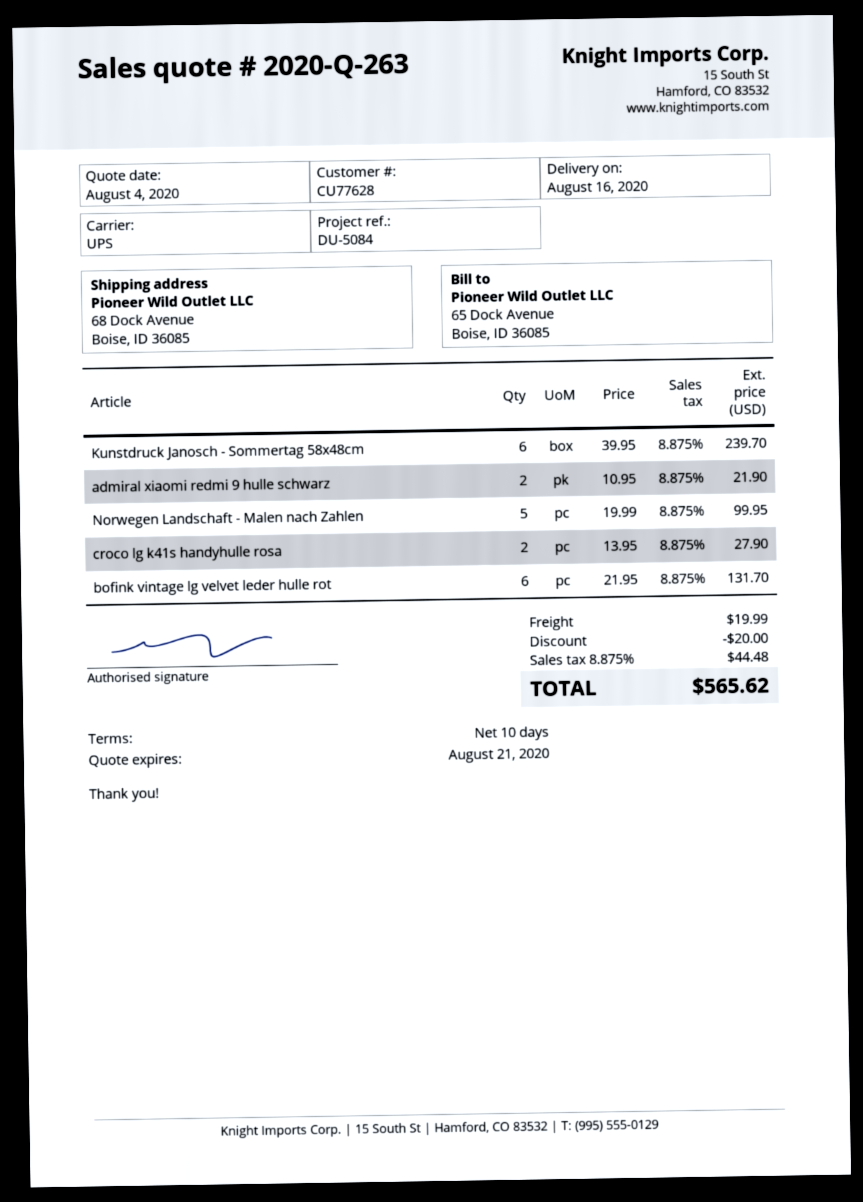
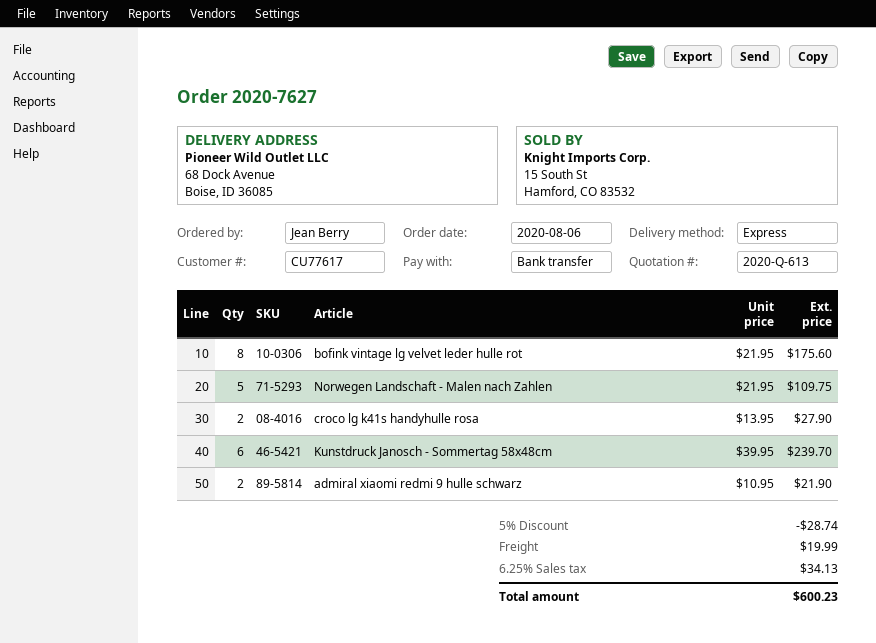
quote number: 2020-Q-263 -> 2020-Q-613
customer number: CU77628 -> CU77617
shipping method: UPS -> express
Norwegen Landschaft - Malen nach Zahlen: 5 x 19.99 = 99.95 -> 5 x 21.95 = 109.75
bofink vintage lg velvet leder hulle rot: 6 x 21.95 = 131.70 -> 8 x 21.95 = 175.60
discount: 20.00 -> 28.74
tax: 8.875% = 44.48 -> 6.25% = 34.13
total: 565.62 -> 600.23

